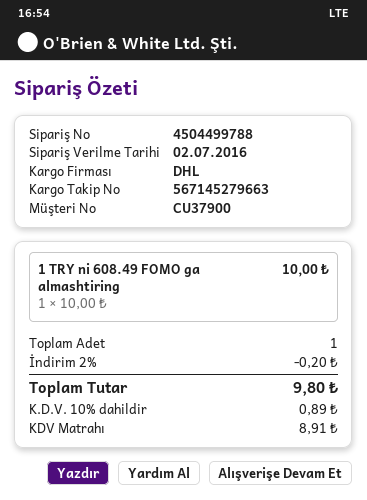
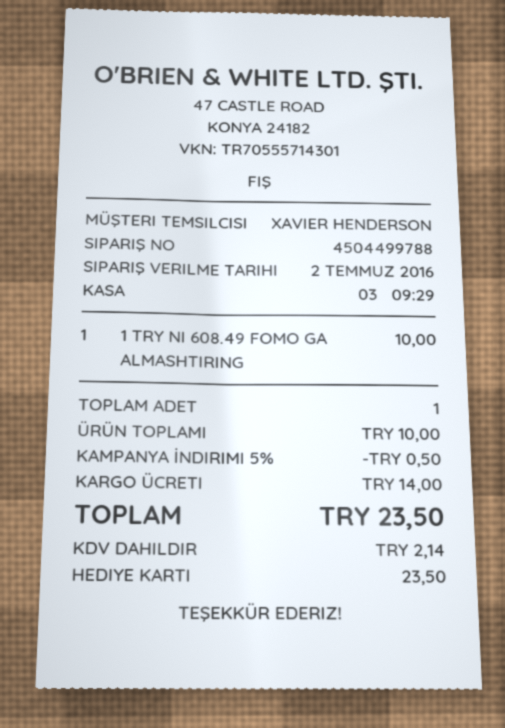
discount: 2% = 0.20 -> 5% = 0.50
shipping: none -> 14.00
tax: 0.89 -> 2.14
total: 9.80 -> 23.50

